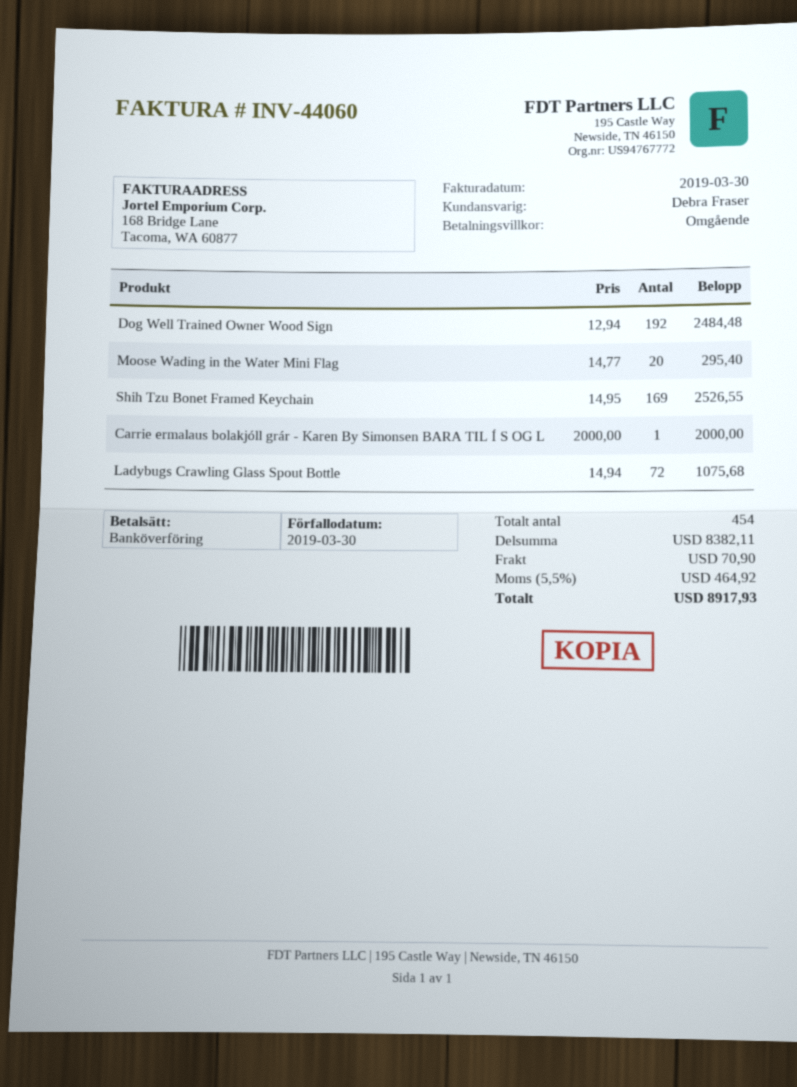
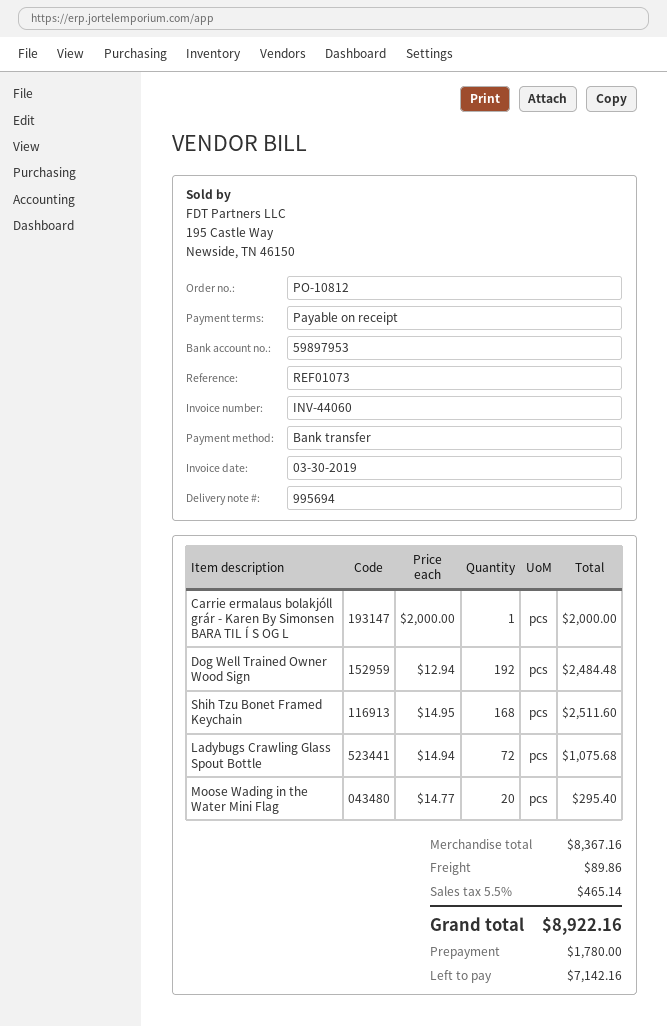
Shih Tzu Bonet Framed Keychain: 169 x 14.95 = 2526.55 -> 168 x 14.95 = 2511.60
subtotal: 8382.11 -> 8367.16
shipping: 70.90 -> 89.86
tax: 5.5% = 464.92 -> 5.5% = 465.14
total: 8917.93 -> 8922.16

